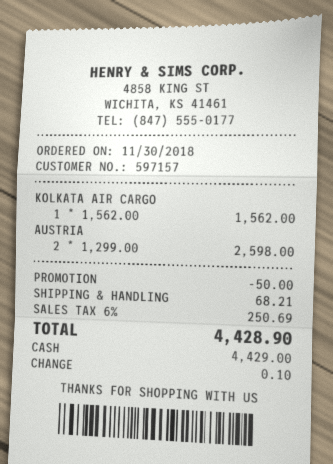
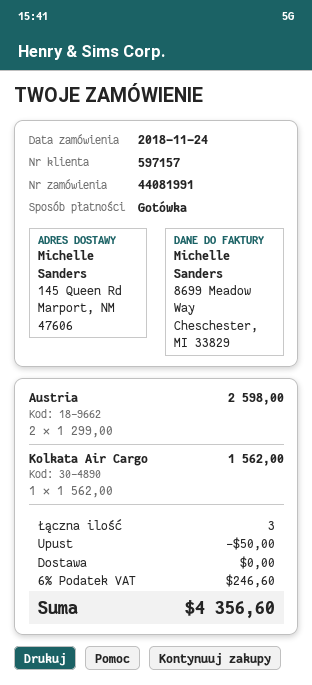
order date: 2018-11-30 -> 2018-11-24
shipping: 68.21 -> 0.00
tax: 6% = 250.69 -> 6% = 246.60
total: 4428.90 -> 4356.60

